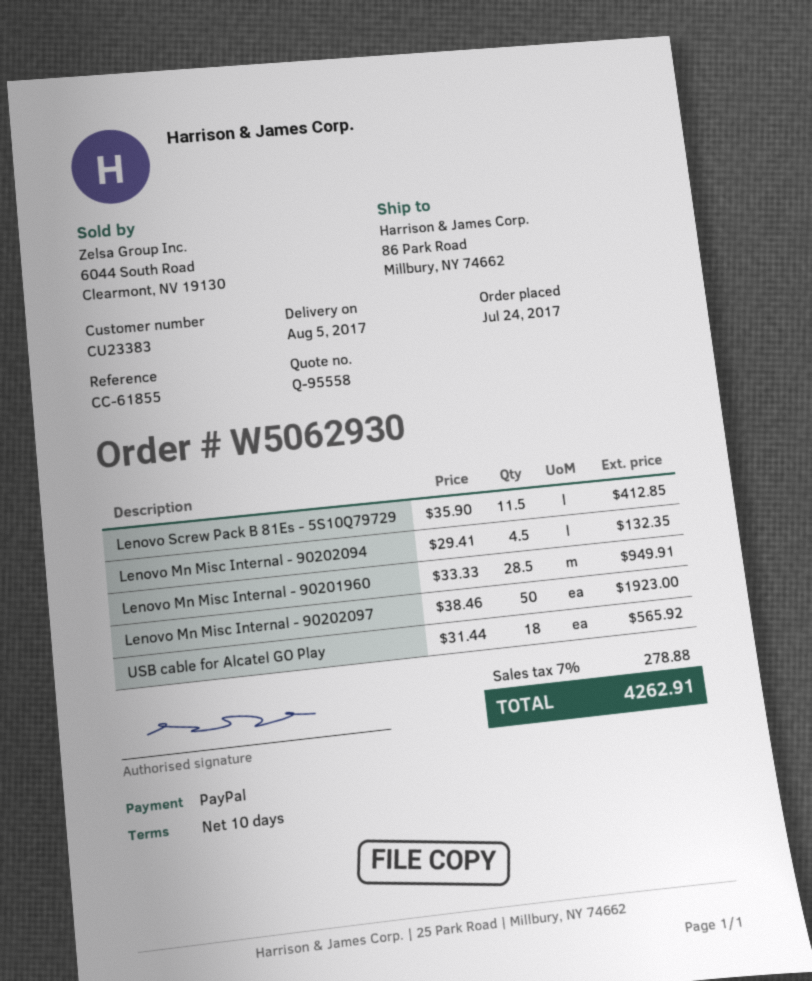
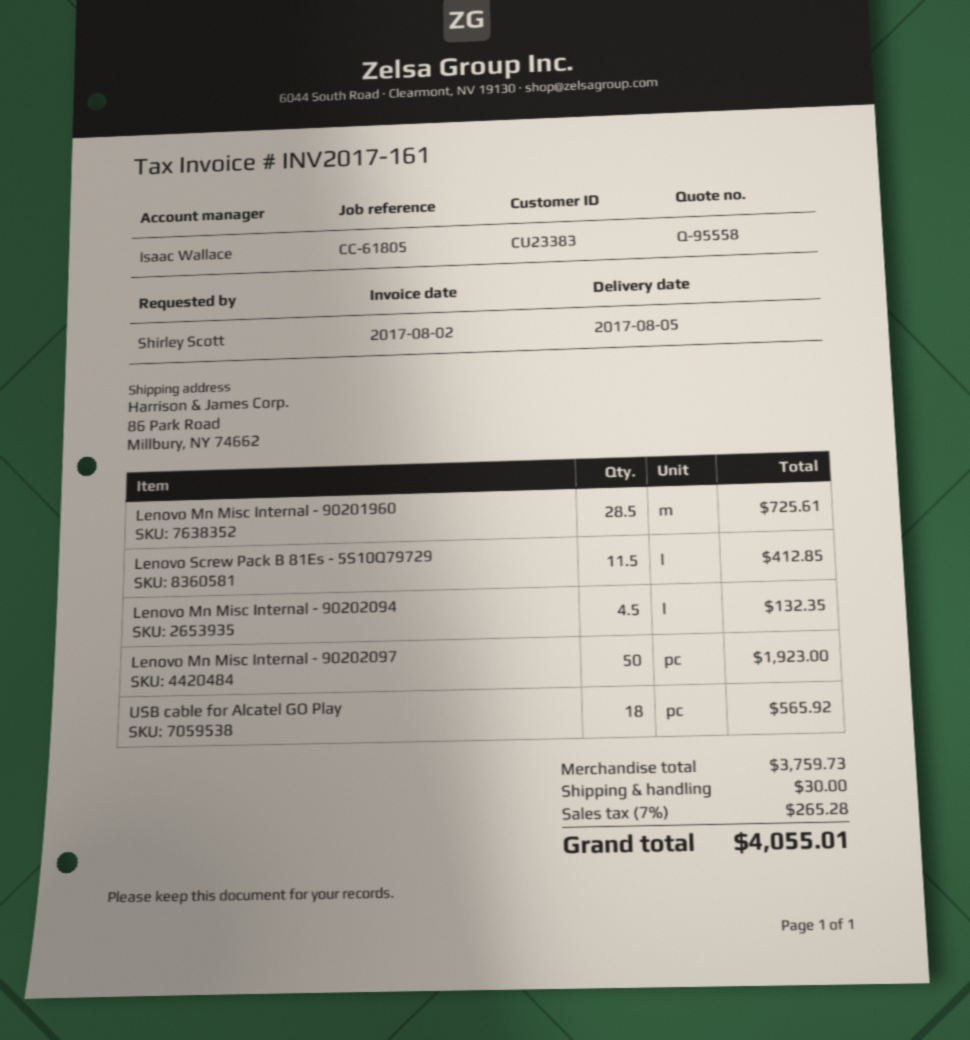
reference: CC-61855 -> CC-61805
Lenovo Mn Misc Internal - 90201960: 28.5 for 949.91 -> 28.5 for 725.61
shipping: none -> 30.00
tax: 7% = 278.88 -> 7% = 265.28
total: 4262.91 -> 4055.01

